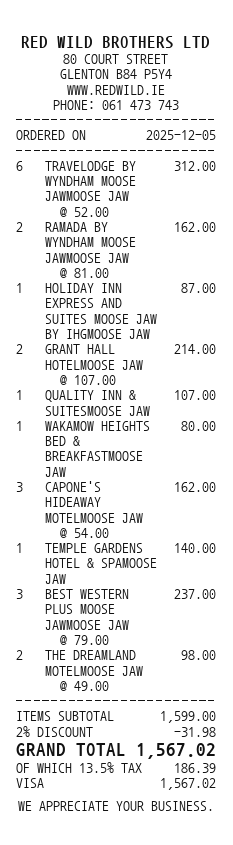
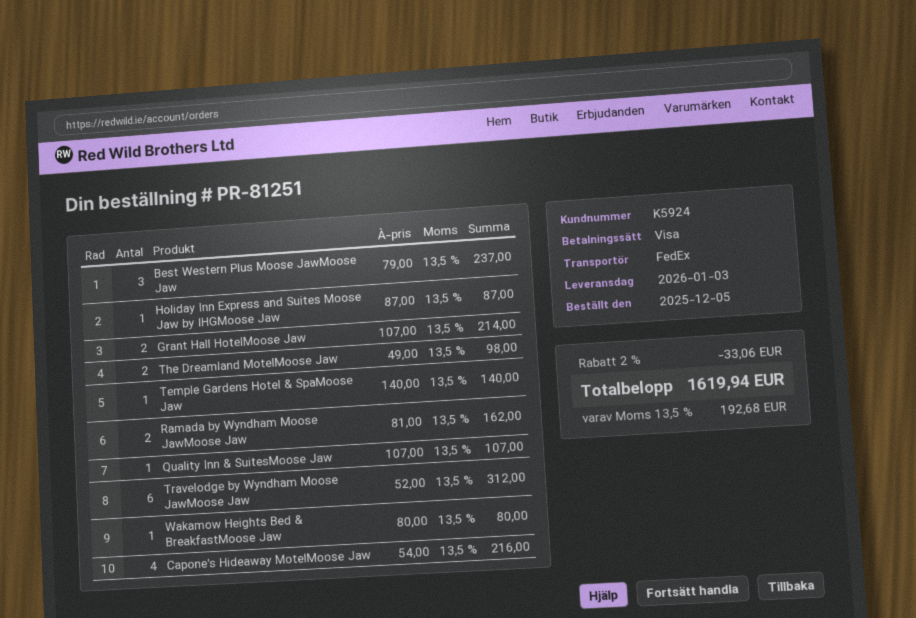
CAPONE'S HIDEAWAY MOTELMOOSE JAW: 3 x 54.00 = 162.00 -> 4 x 54.00 = 216.00
discount: 2% = 31.98 -> 2% = 33.06
tax: 13.5% = 186.39 -> 13.5% = 192.68
total: 1567.02 -> 1619.94

